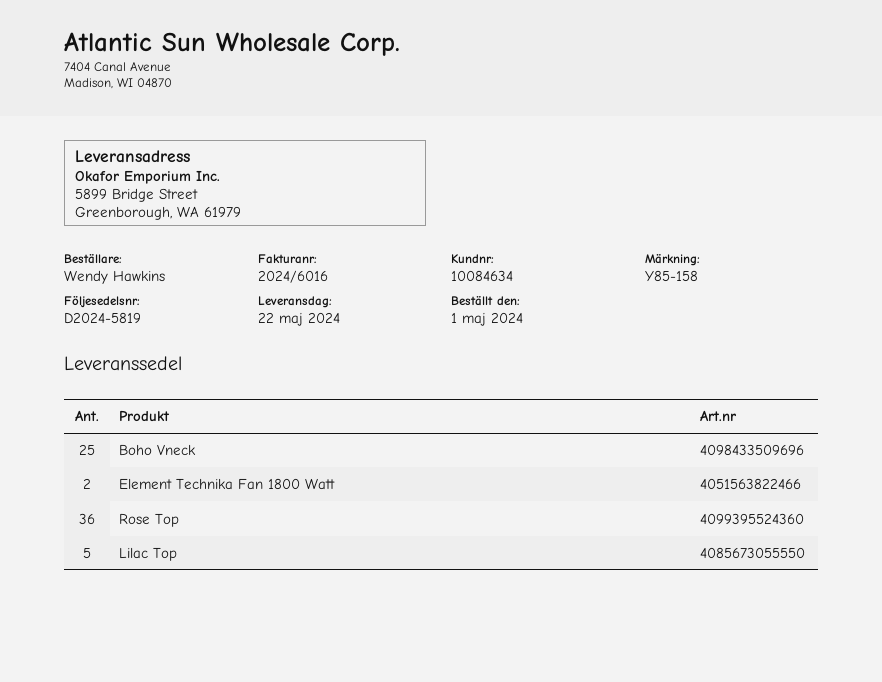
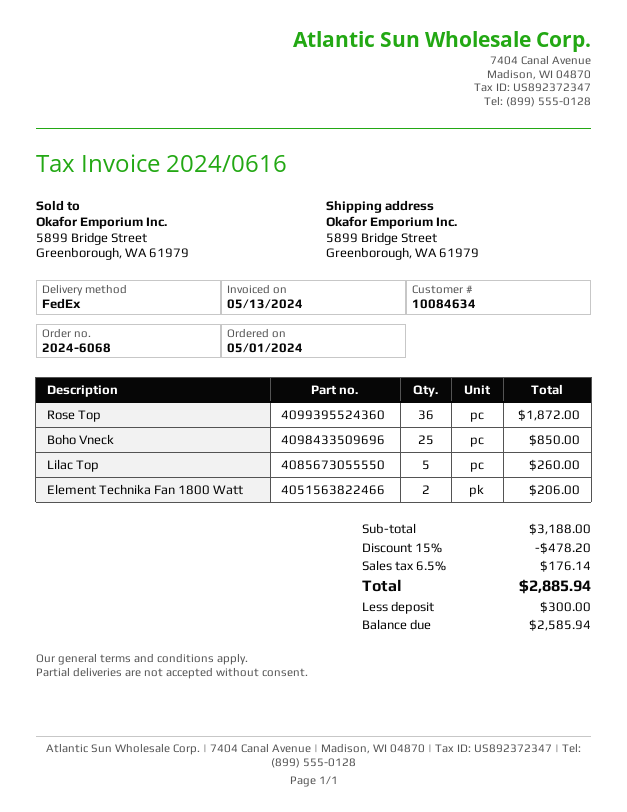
invoice number: 2024/6016 -> 2024/0616

